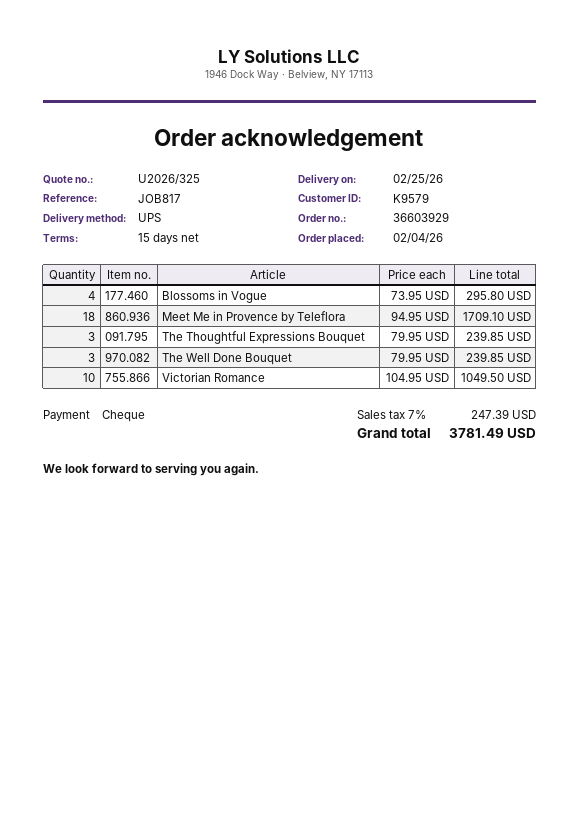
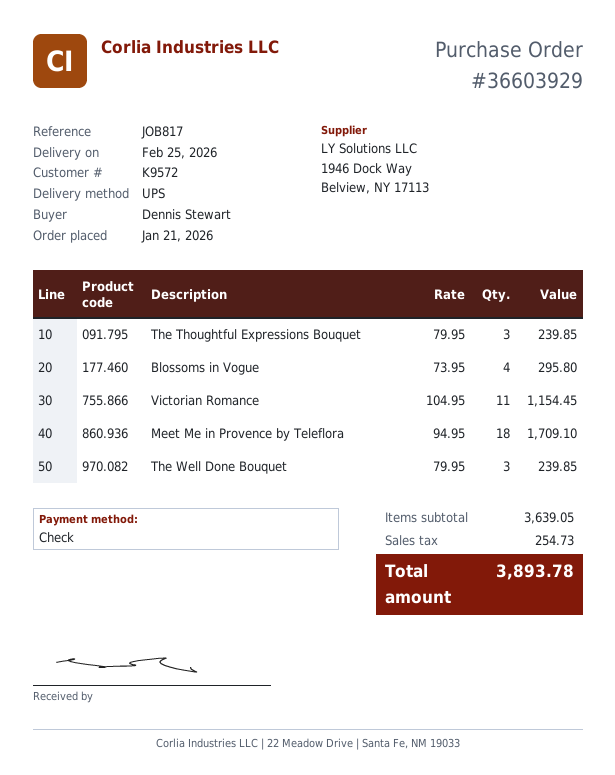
order date: 2026-02-04 -> 2026-01-21
customer number: K9579 -> K9572
Victorian Romance: 10 x 104.95 = 1049.50 -> 11 x 104.95 = 1154.45
tax: 247.39 -> 254.73
total: 3781.49 -> 3893.78

